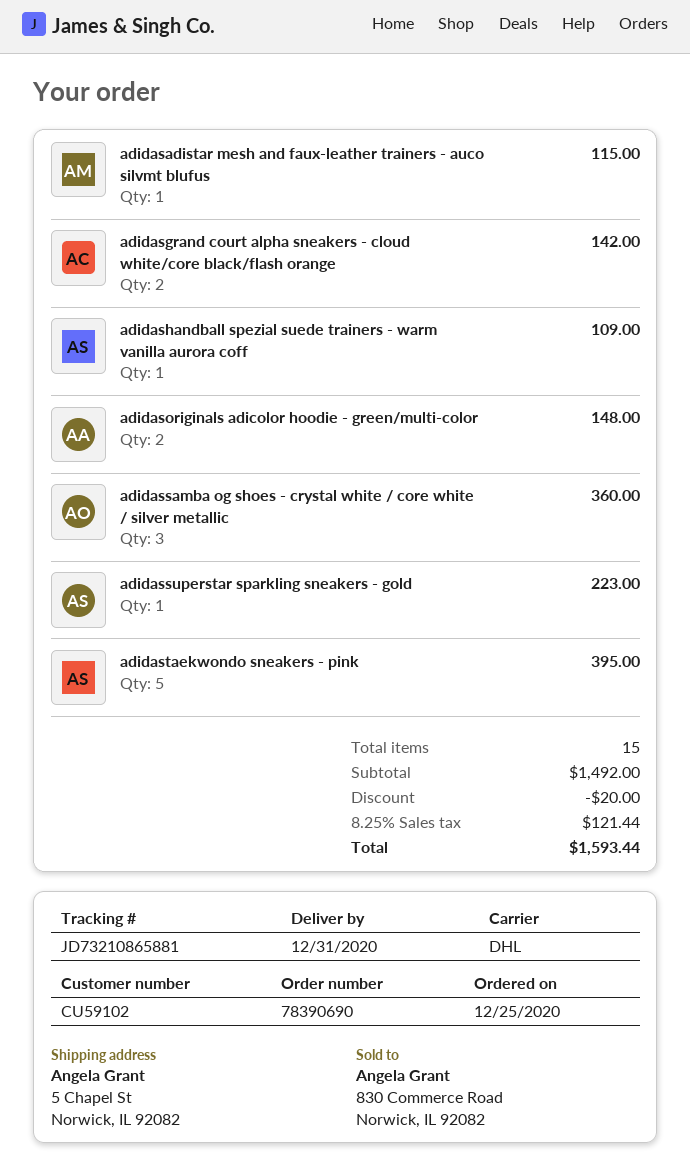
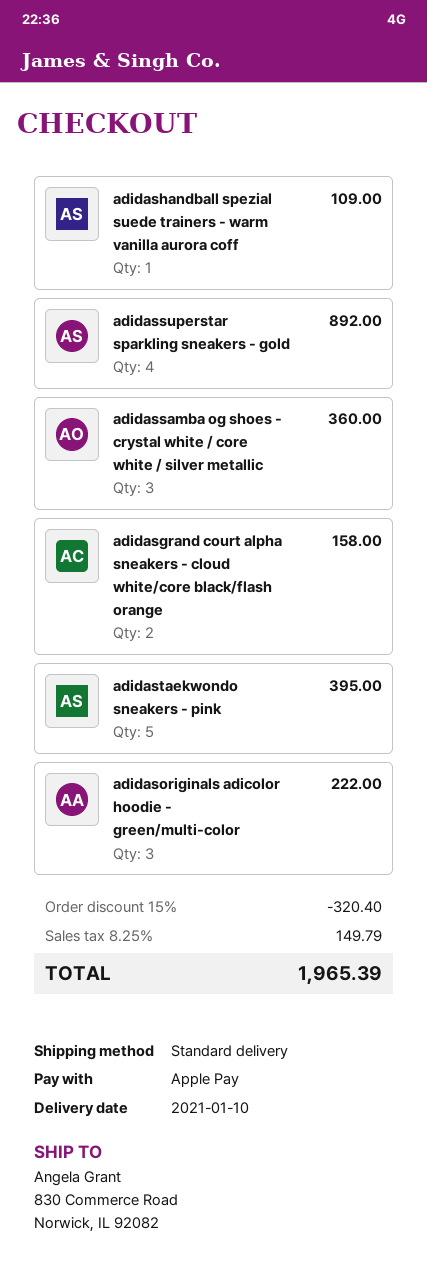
delivery date: 2020-12-31 -> 2021-01-10
shipping method: DHL -> standard
ship to: 5 Chapel St, Norwick, IL 92082 -> 830 Commerce Road, Norwick, IL 92082
adidasadistar mesh and faux-leather trainers - auco silvmt blufus: 1 for 115.00 -> none
adidasgrand court alpha sneakers - cloud white/core black/flash orange: 2 for 142.00 -> 2 for 158.00
adidasoriginals adicolor hoodie - green/multi-color: 2 for 148.00 -> 3 for 222.00
adidassuperstar sparkling sneakers - gold: 1 for 223.00 -> 4 for 892.00
discount: 20.00 -> 320.40
tax: 8.25% = 121.44 -> 8.25% = 149.79
total: 1593.44 -> 1965.39

